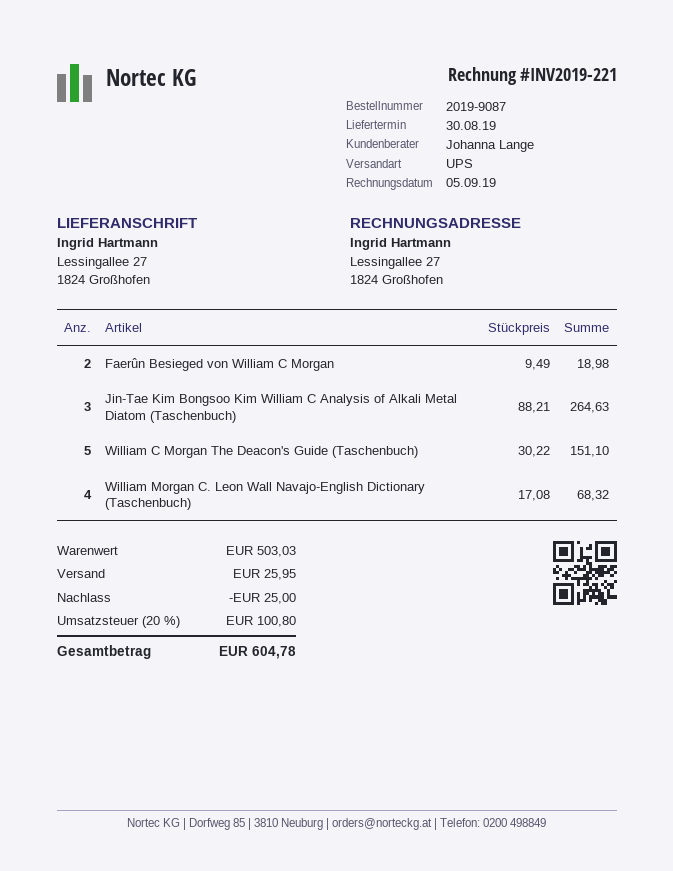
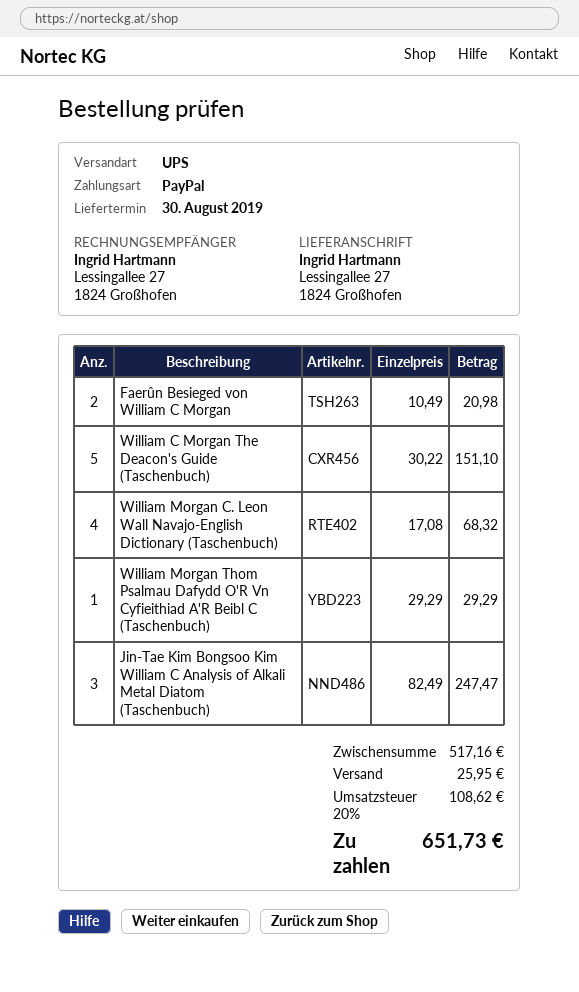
Faerûn Besieged von William C Morgan: 2 x 9.49 = 18.98 -> 2 x 10.49 = 20.98
Jin-Tae Kim Bongsoo Kim William C Analysis of Alkali Metal Diatom (Taschenbuch): 3 x 88.21 = 264.63 -> 3 x 82.49 = 247.47
William Morgan Thom Psalmau Dafydd O'R Vn Cyfieithiad A'R Beibl C (Taschenbuch): none -> 1 x 29.29 = 29.29
subtotal: 503.03 -> 517.16
discount: 25.00 -> none
tax: 20% = 100.80 -> 20% = 108.62
total: 604.78 -> 651.73

